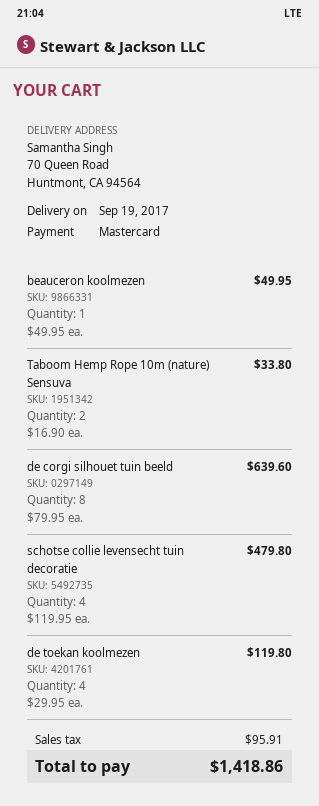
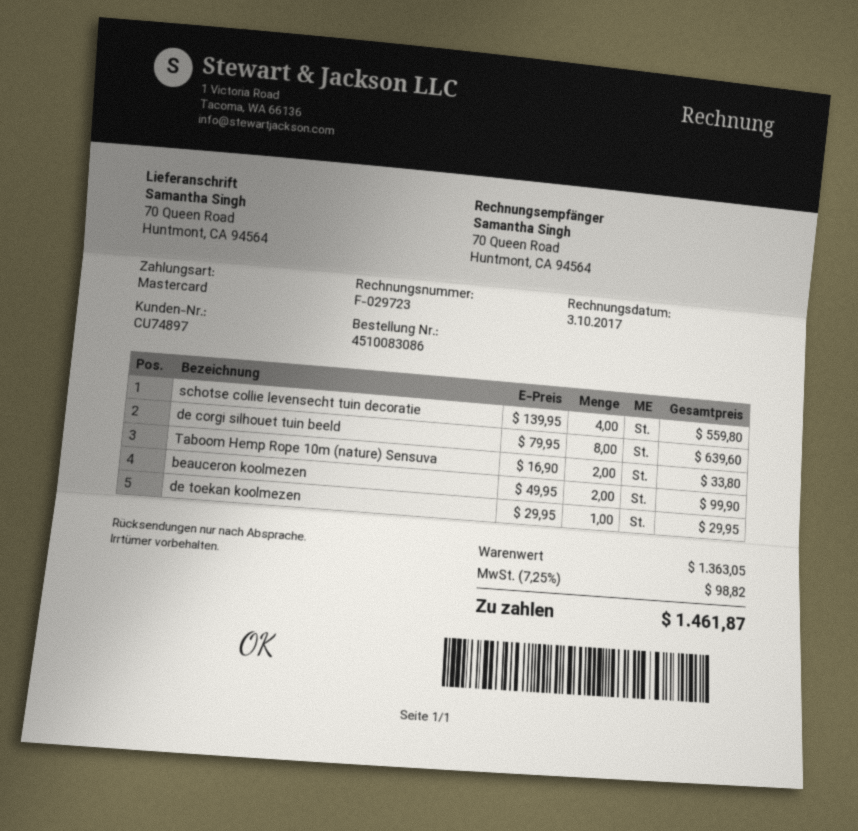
beauceron koolmezen: 1 x 49.95 = 49.95 -> 2 x 49.95 = 99.90
schotse collie levensecht tuin decoratie: 4 x 119.95 = 479.80 -> 4 x 139.95 = 559.80
de toekan koolmezen: 4 x 29.95 = 119.80 -> 1 x 29.95 = 29.95
tax: 95.91 -> 98.82
total: 1418.86 -> 1461.87

